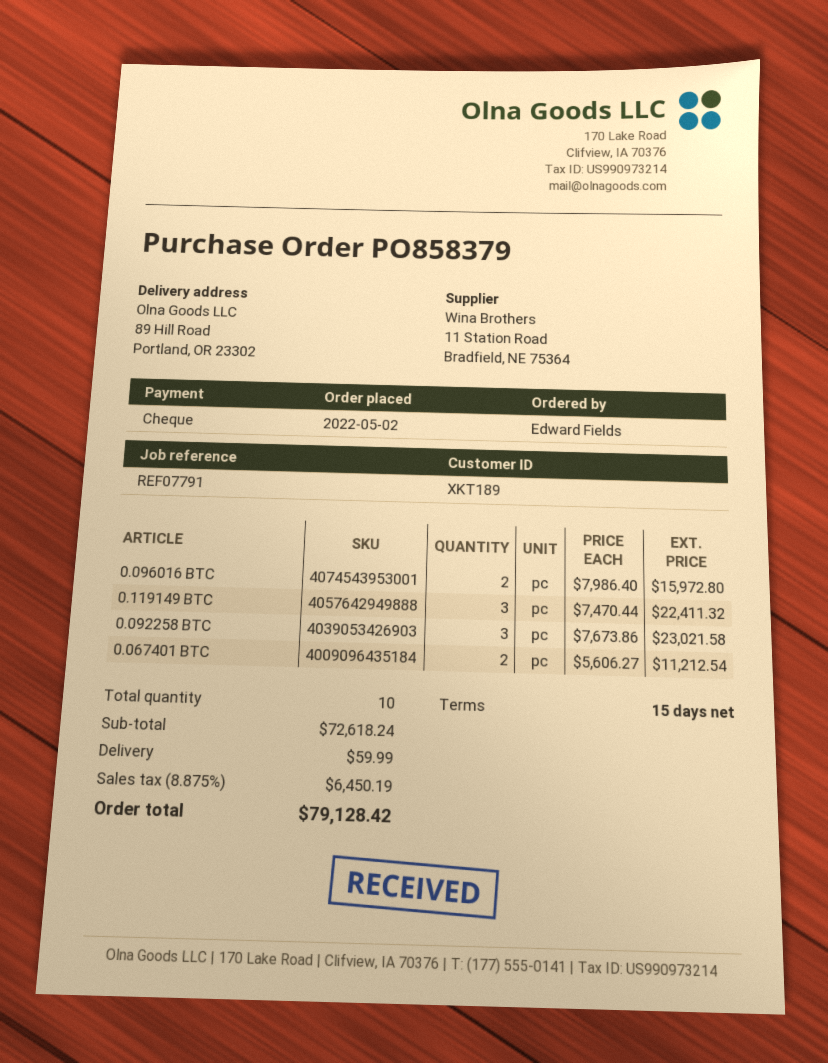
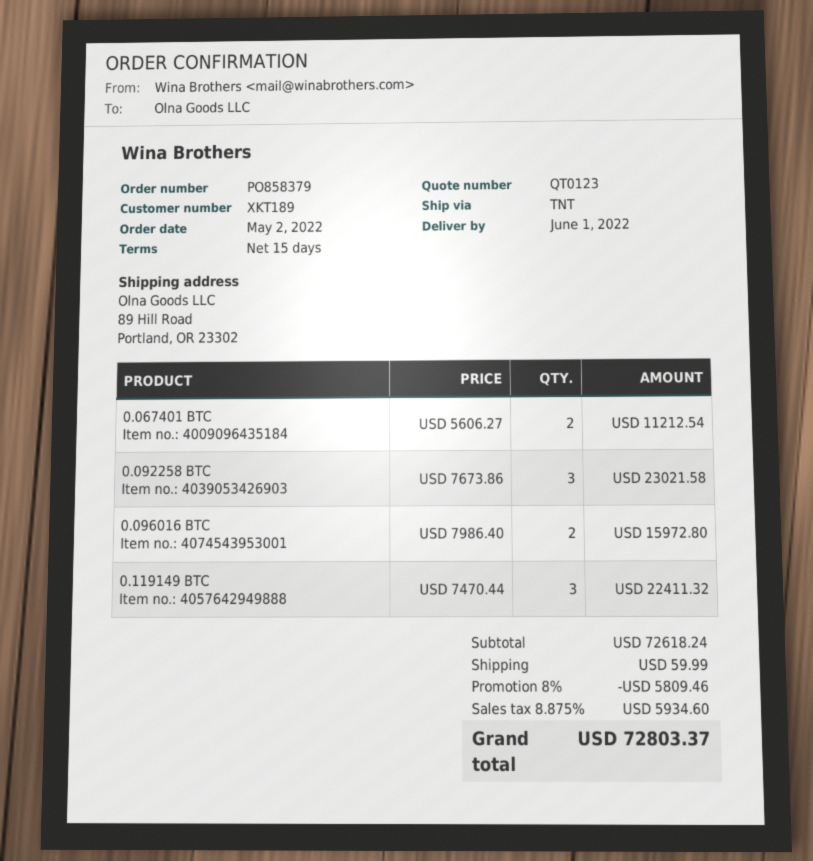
discount: none -> 8% = 5809.46
tax: 8.875% = 6450.19 -> 8.875% = 5934.60
total: 79128.42 -> 72803.37

